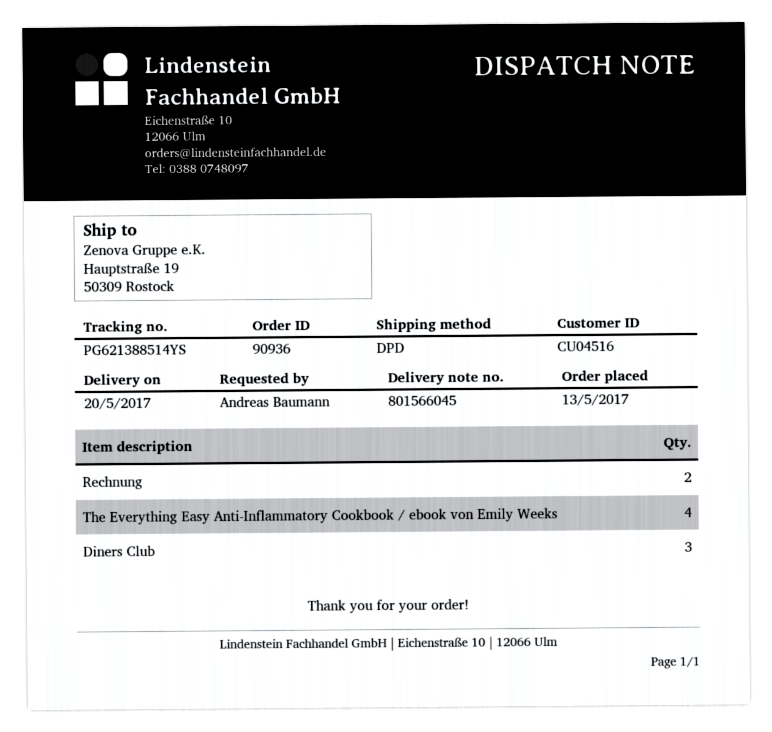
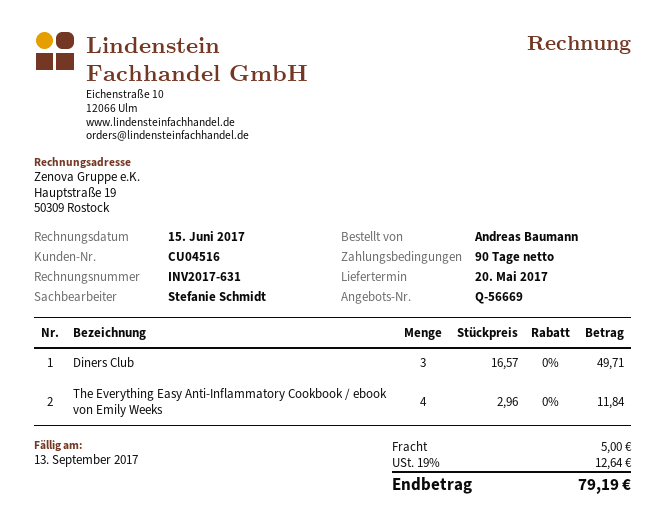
Rechnung: 2 -> none

